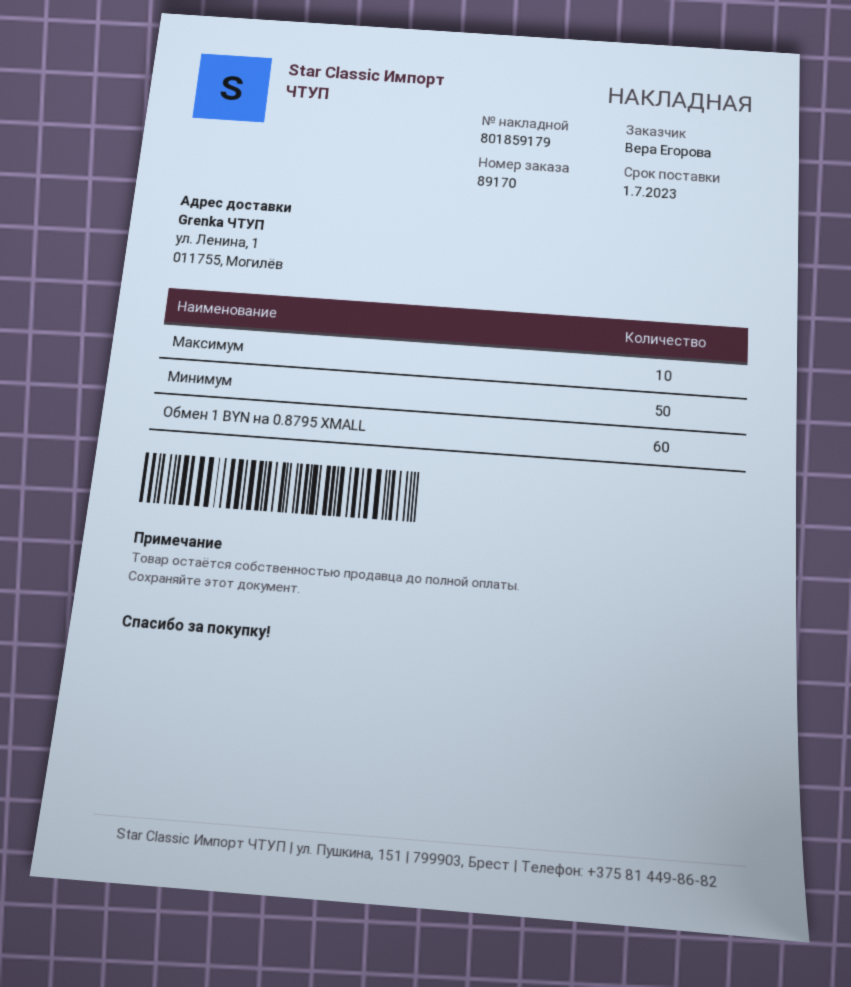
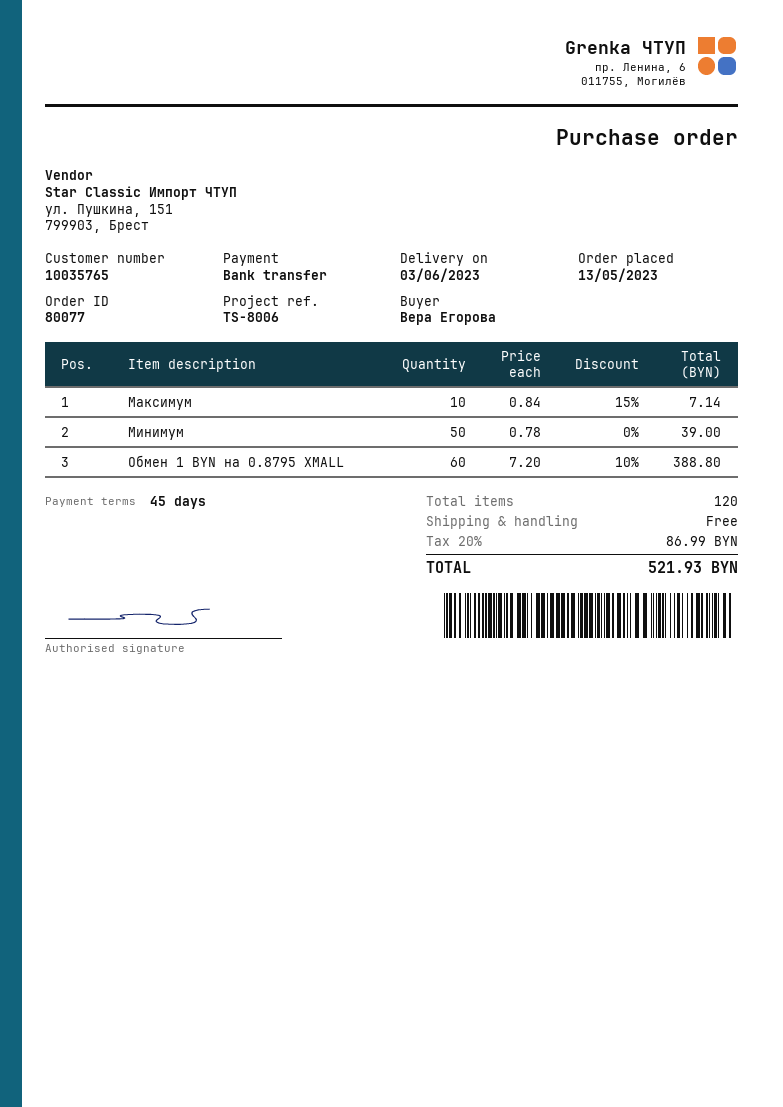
order number: 89170 -> 80077
delivery date: 2023-07-01 -> 2023-06-03

